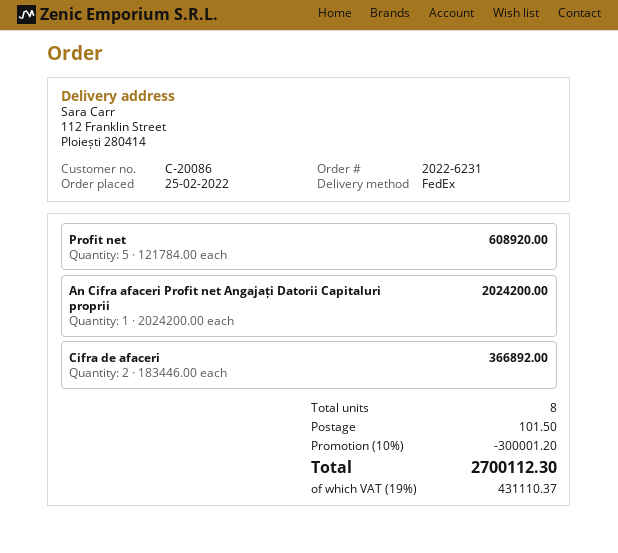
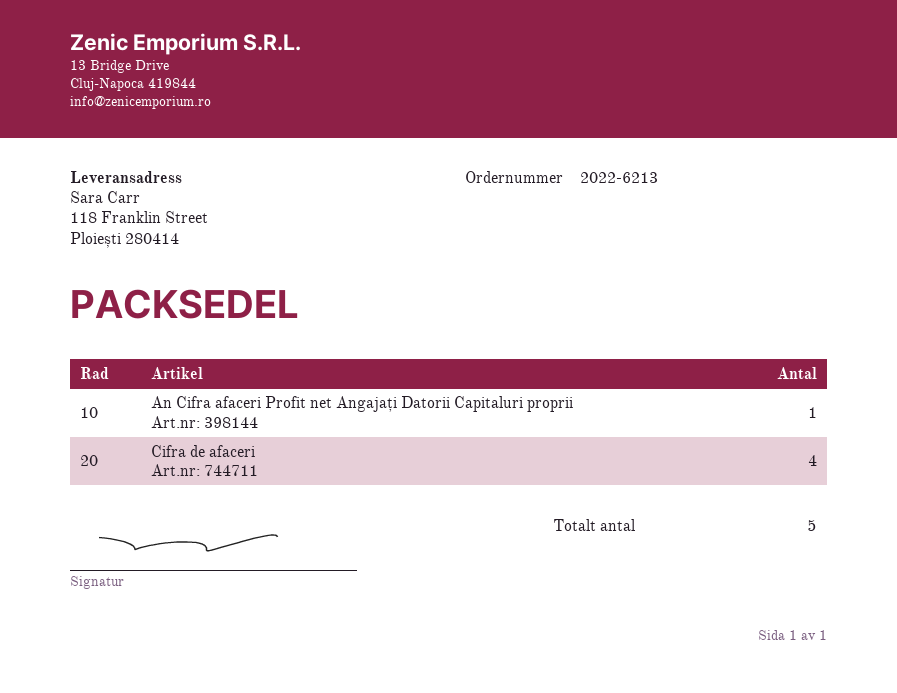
order number: 2022-6231 -> 2022-6213
ship to: 112 Franklin Street, Ploiești 280414 -> 118 Franklin Street, Ploiești 280414
Profit net: 5 -> none
Cifra de afaceri: 2 -> 4
total quantity: 8 -> 5

